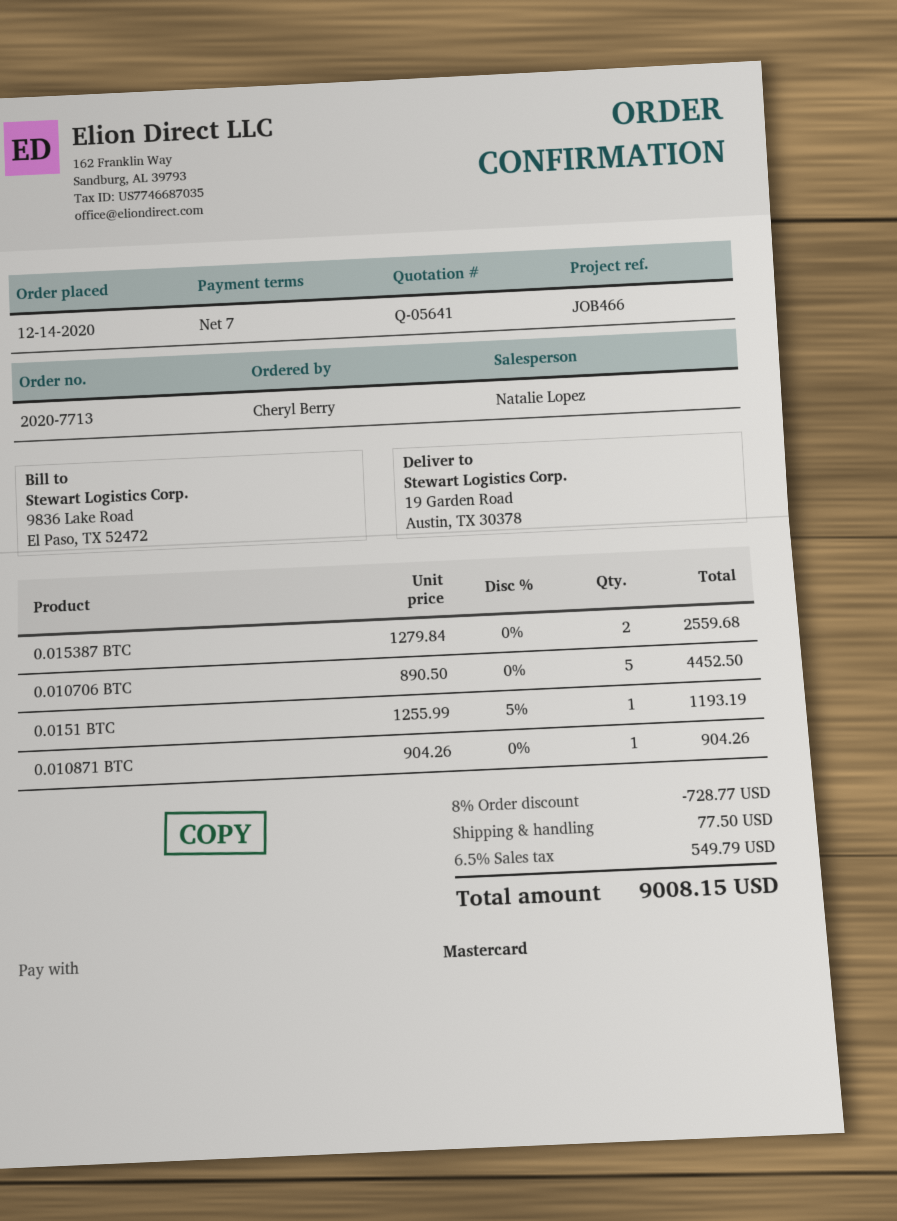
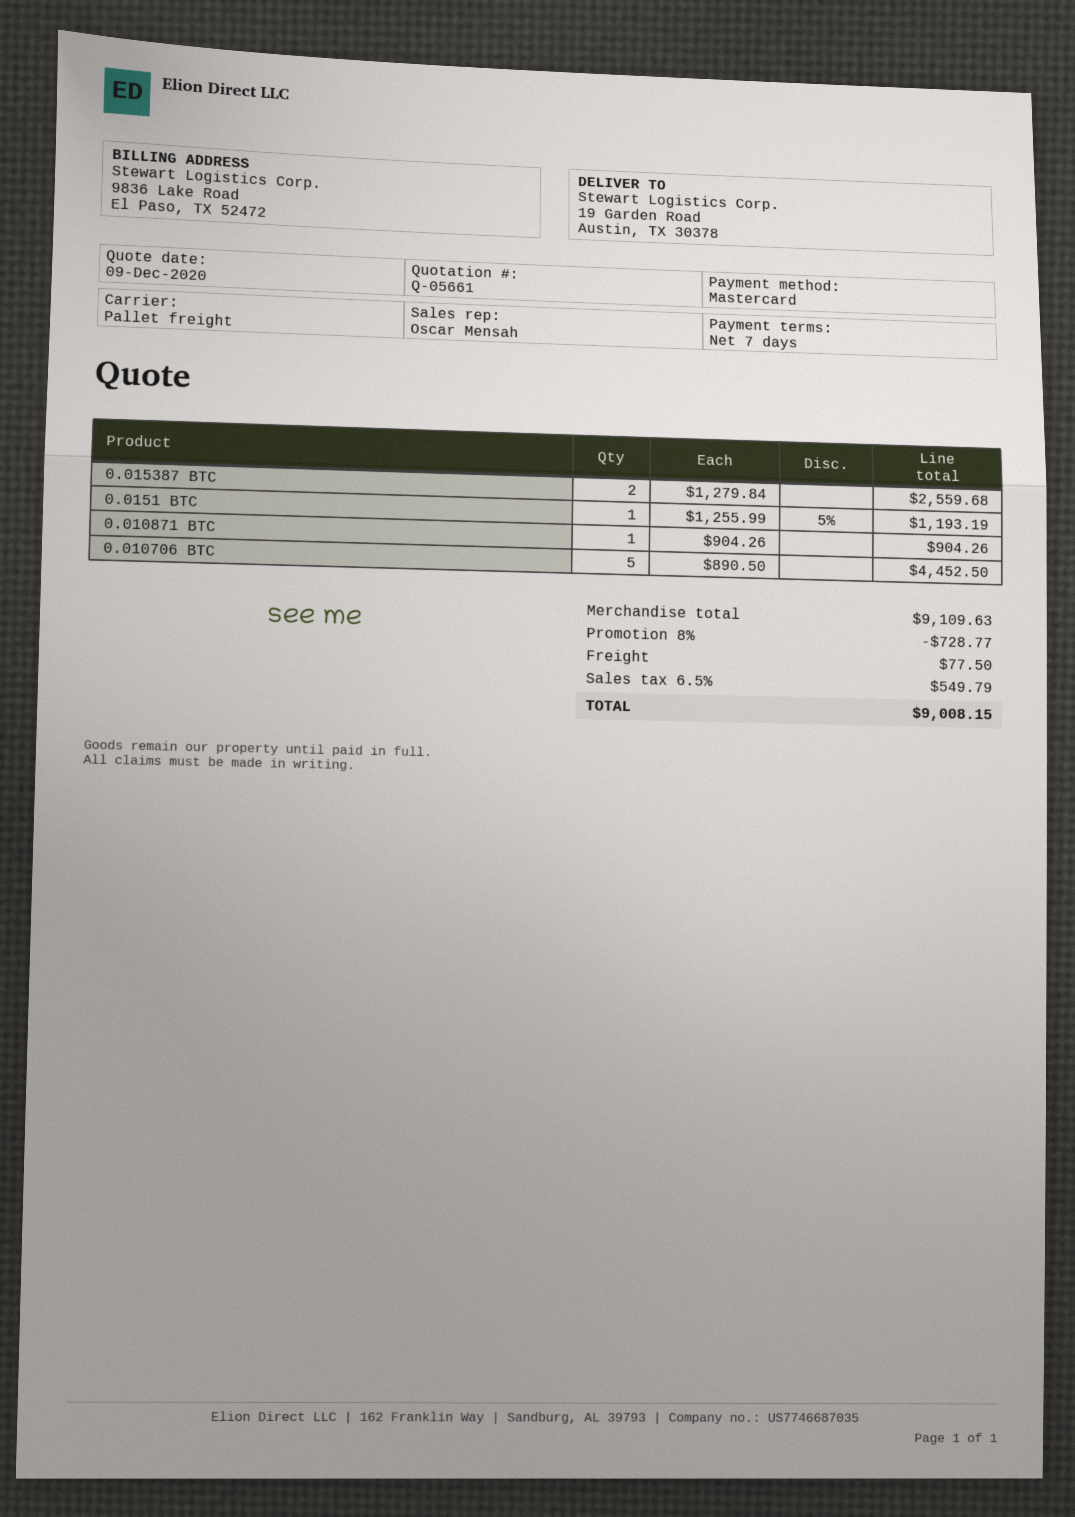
quote number: Q-05641 -> Q-05661
sales rep: Natalie Lopez -> Oscar Mensah

